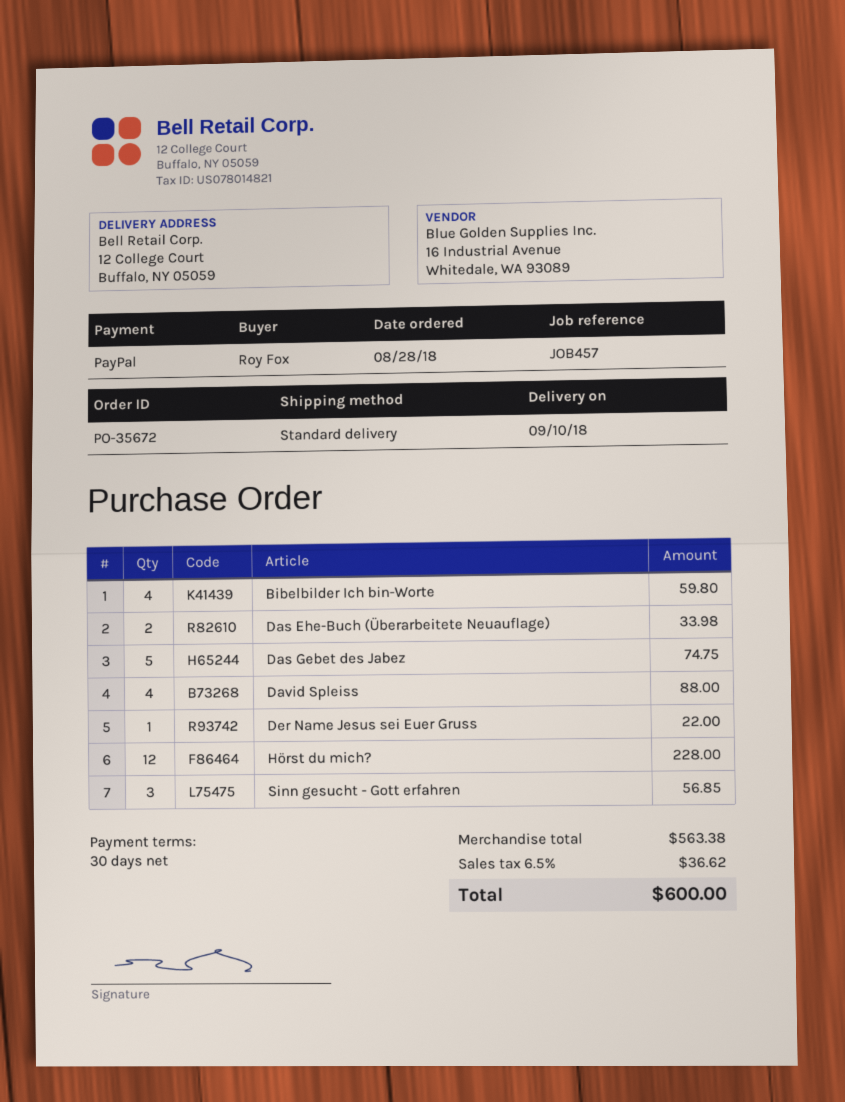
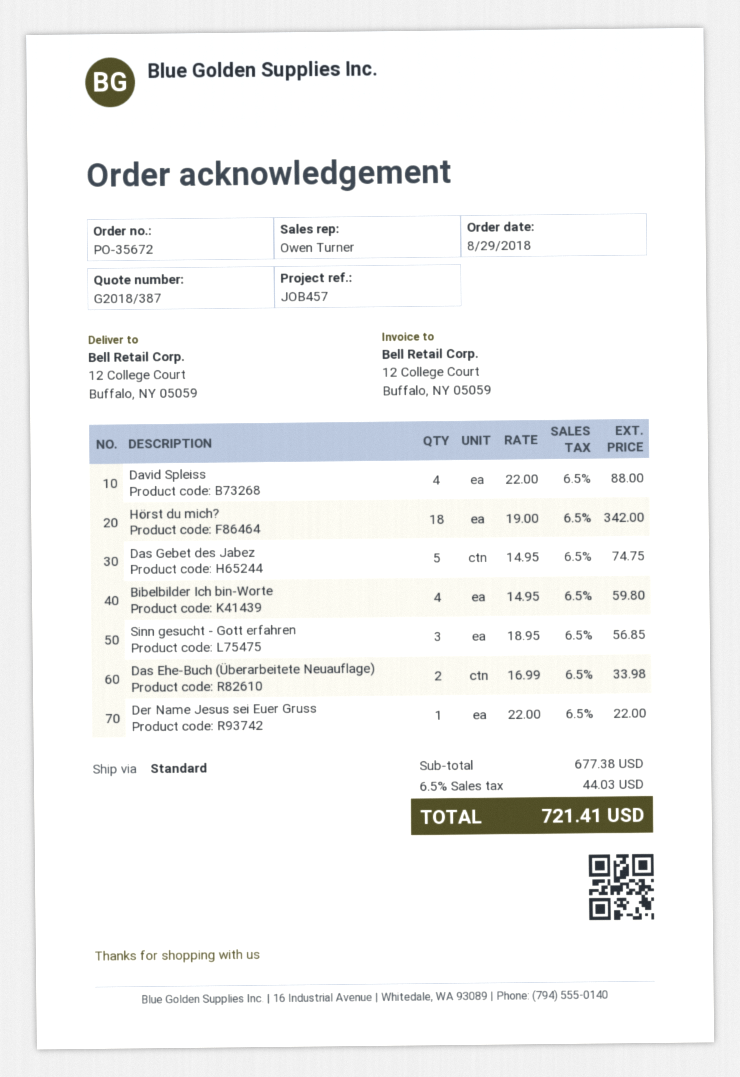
order date: 2018-08-28 -> 2018-08-29
Hörst du mich?: 12 for 228.00 -> 18 for 342.00
subtotal: 563.38 -> 677.38
tax: 6.5% = 36.62 -> 6.5% = 44.03
total: 600.00 -> 721.41

